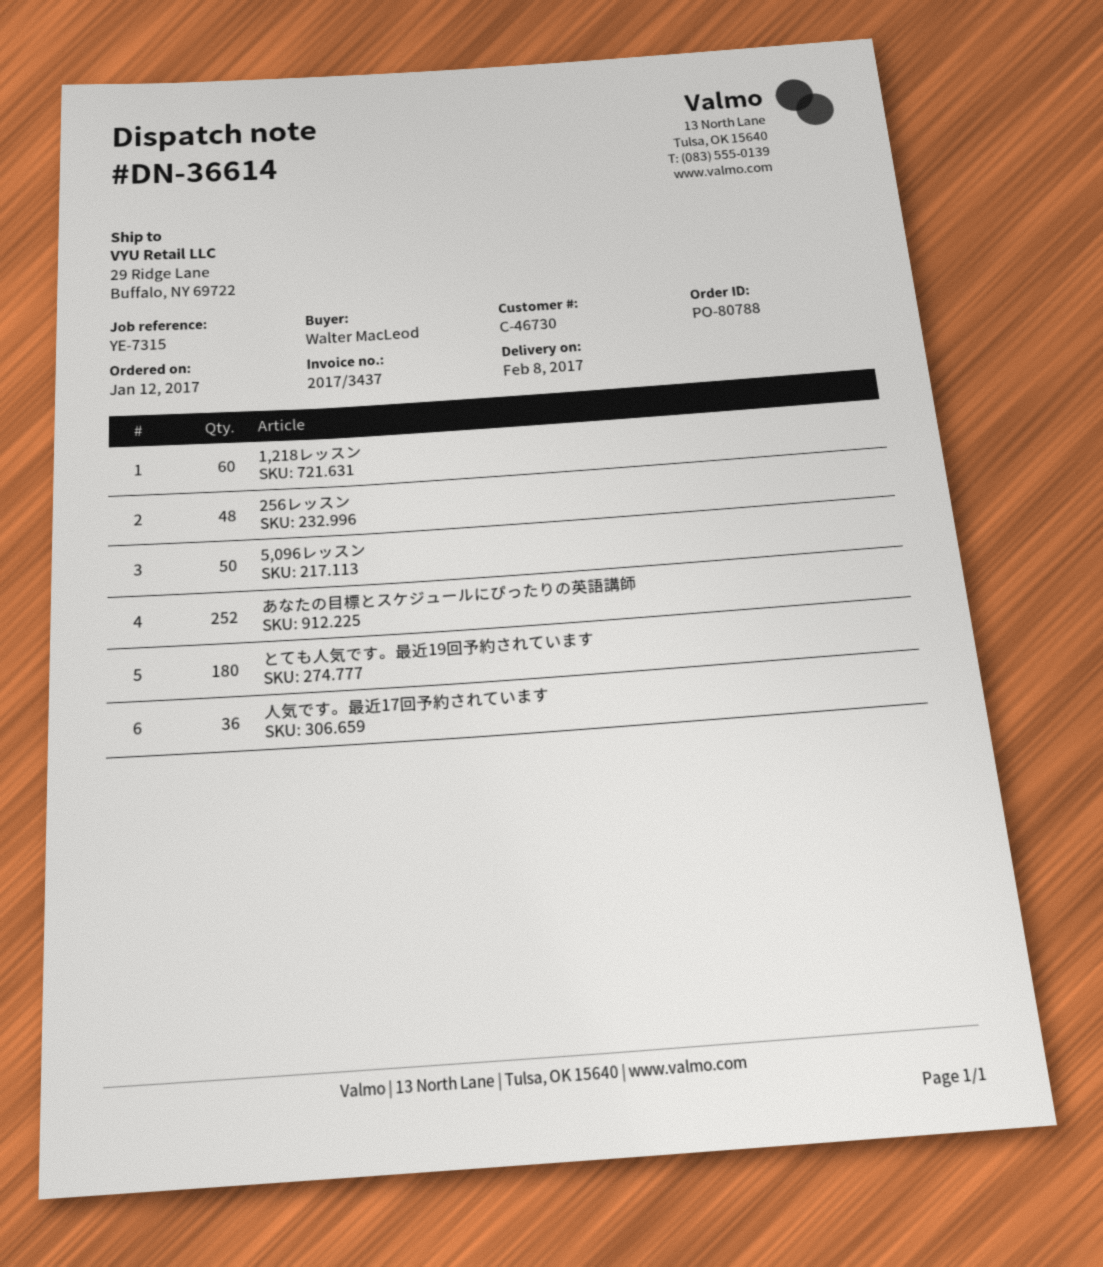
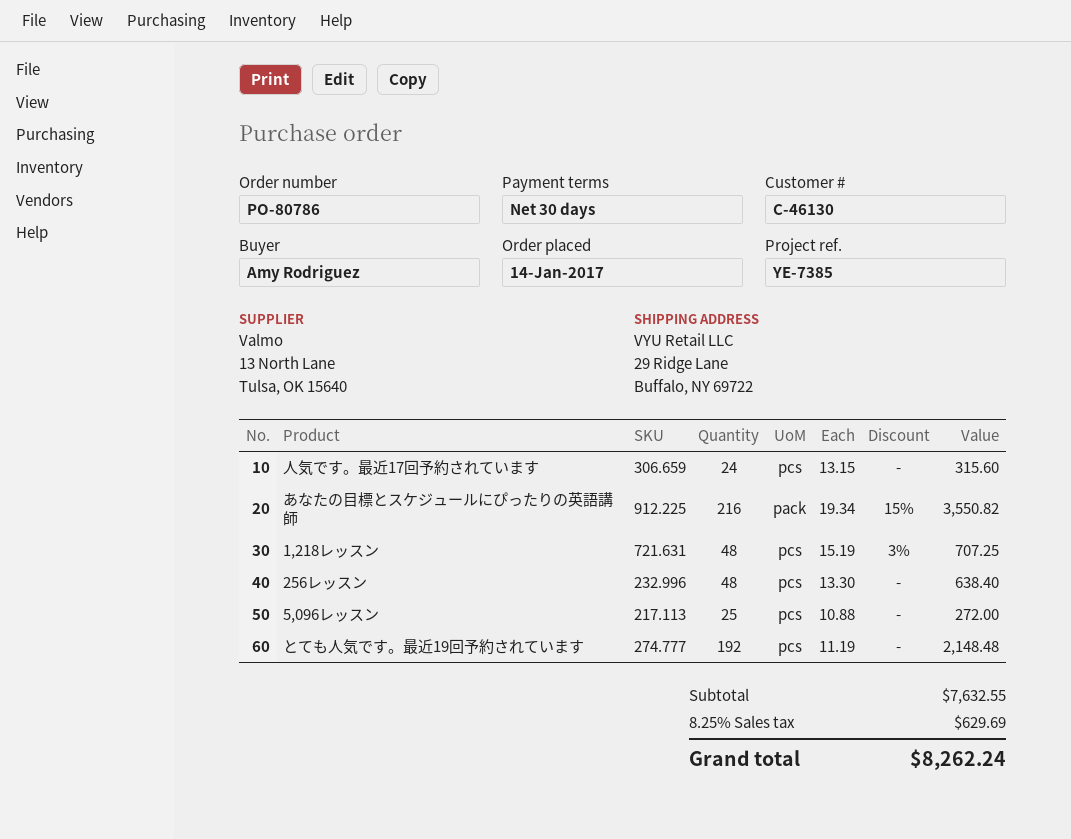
order number: PO-80788 -> PO-80786
order date: 2017-01-12 -> 2017-01-14
customer number: C-46730 -> C-46130
reference: YE-7315 -> YE-7385
ordered by: Walter MacLeod -> Amy Rodriguez
1,218レッスン: 60 -> 48
5,096レッスン: 50 -> 25
あなたの目標とスケジュールにぴったりの英語講師: 252 -> 216
とても人気です。最近19回予約されています: 180 -> 192
人気です。最近17回予約されています: 36 -> 24

